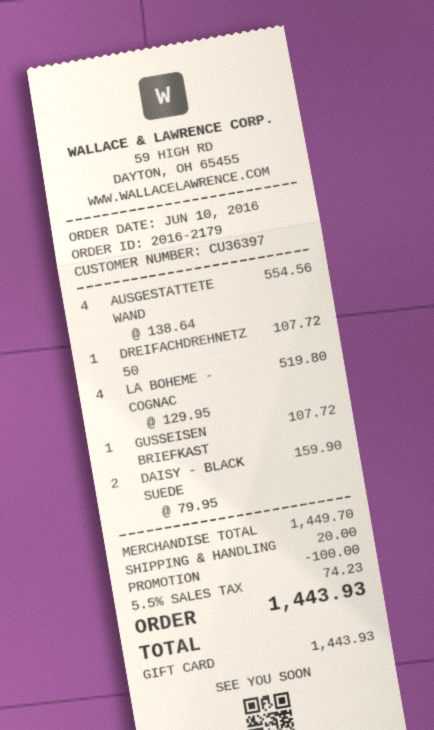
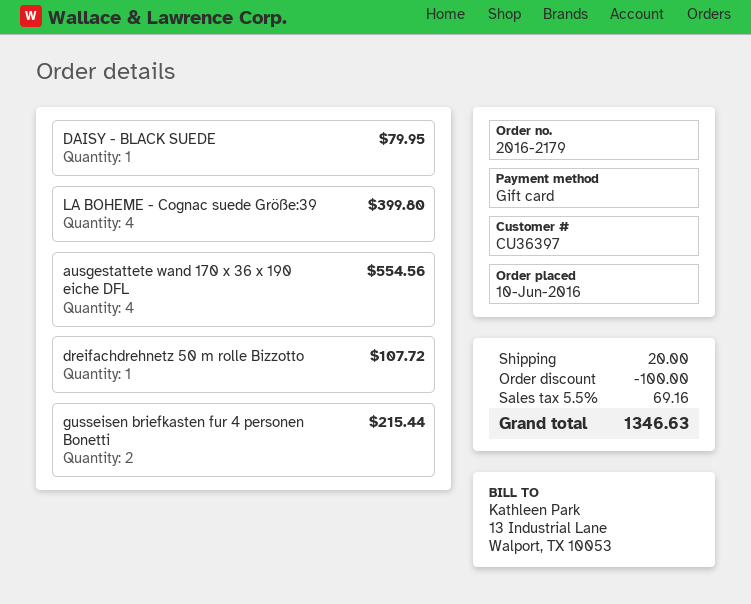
LA BOHEME - COGNAC: 4 for 519.80 -> 4 for 399.80
GUSSEISEN BRIEFKAST: 1 for 107.72 -> 2 for 215.44
DAISY - BLACK SUEDE: 2 for 159.90 -> 1 for 79.95
tax: 5.5% = 74.23 -> 5.5% = 69.16
total: 1443.93 -> 1346.63

